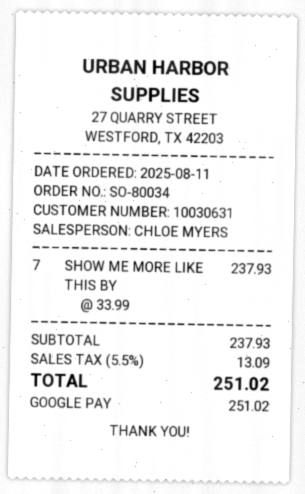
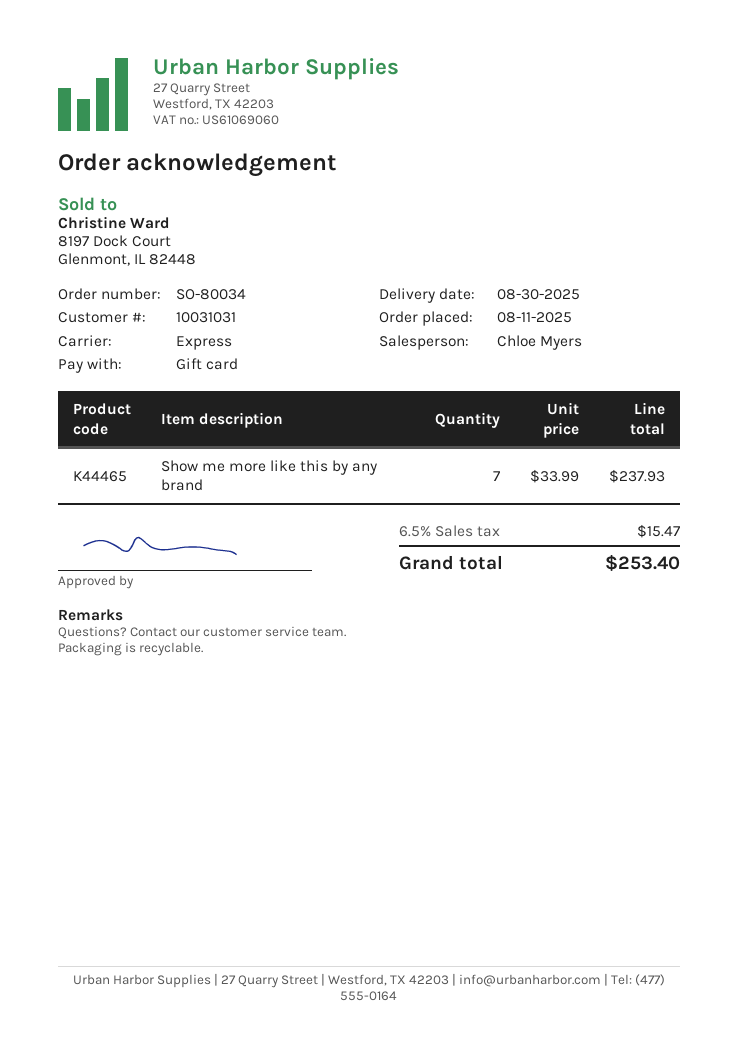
customer number: 10030631 -> 10031031
payment method: Google Pay -> gift card
tax: 5.5% = 13.09 -> 6.5% = 15.47
total: 251.02 -> 253.40

